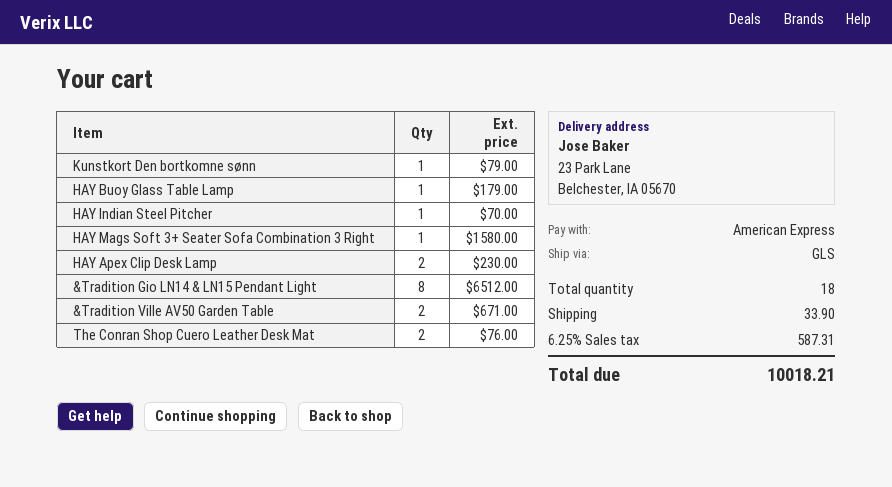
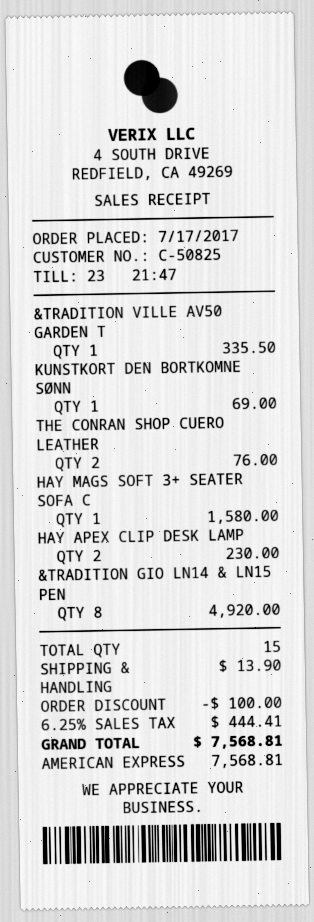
Kunstkort Den bortkomne sønn: 1 for 79.00 -> 1 for 69.00
HAY Buoy Glass Table Lamp: 1 for 179.00 -> none
HAY Indian Steel Pitcher: 1 for 70.00 -> none
&Tradition Gio LN14 & LN15 Pendant Light: 8 for 6512.00 -> 8 for 4920.00
&Tradition Ville AV50 Garden Table: 2 for 671.00 -> 1 for 335.50
total quantity: 18 -> 15
discount: none -> 100.00
shipping: 33.90 -> 13.90
tax: 6.25% = 587.31 -> 6.25% = 444.41
total: 10018.21 -> 7568.81

